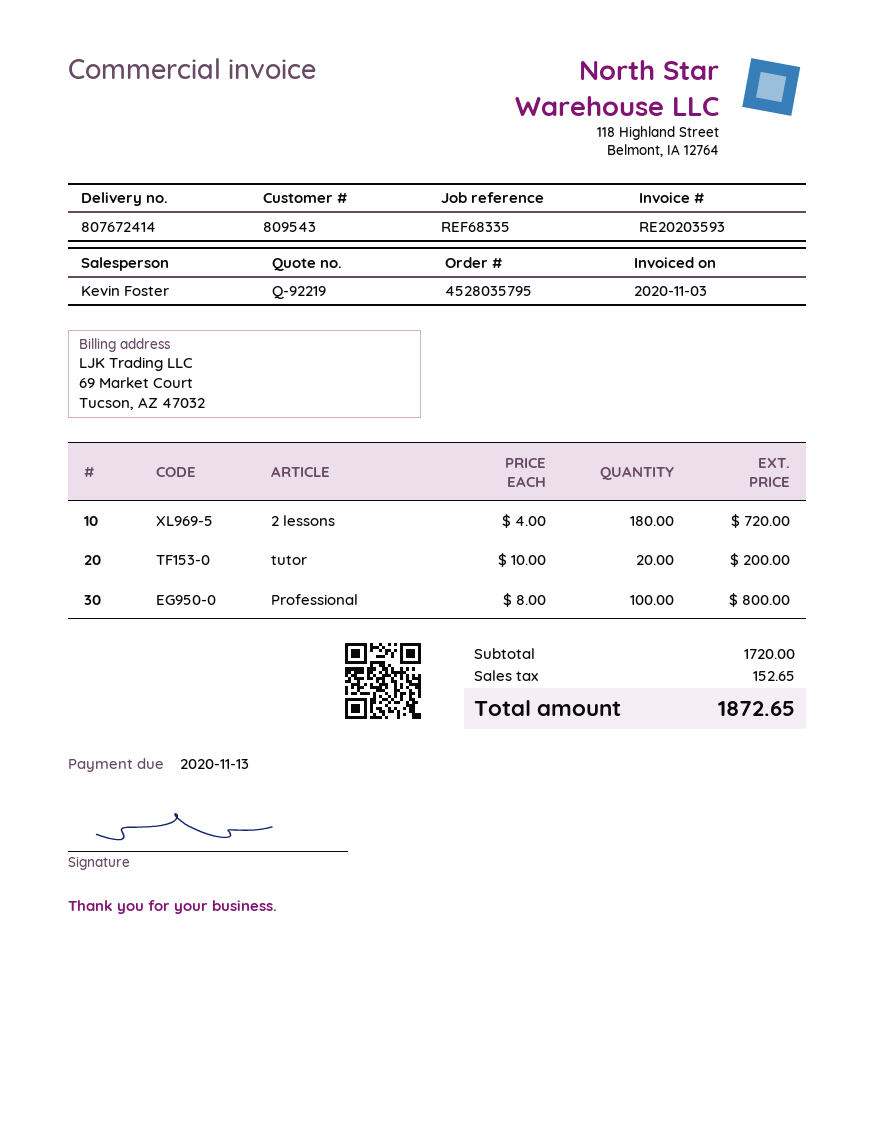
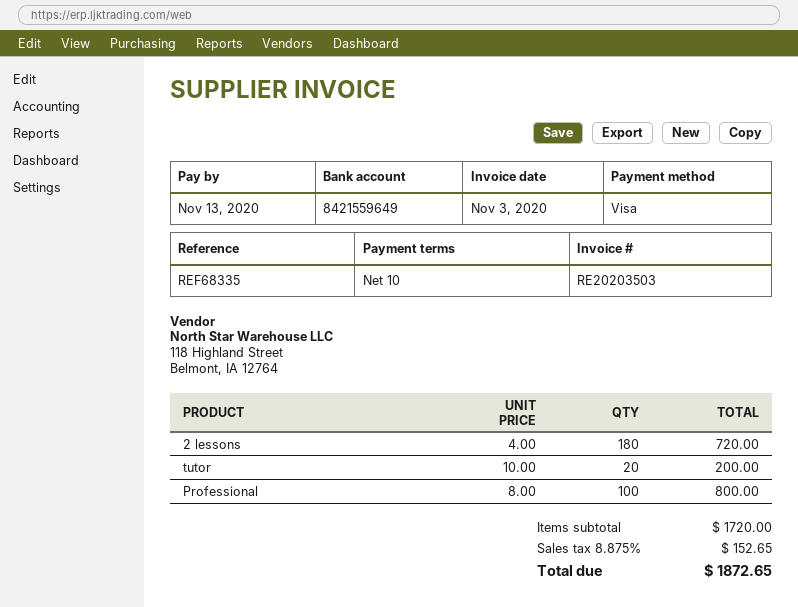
invoice number: RE20203593 -> RE20203503

